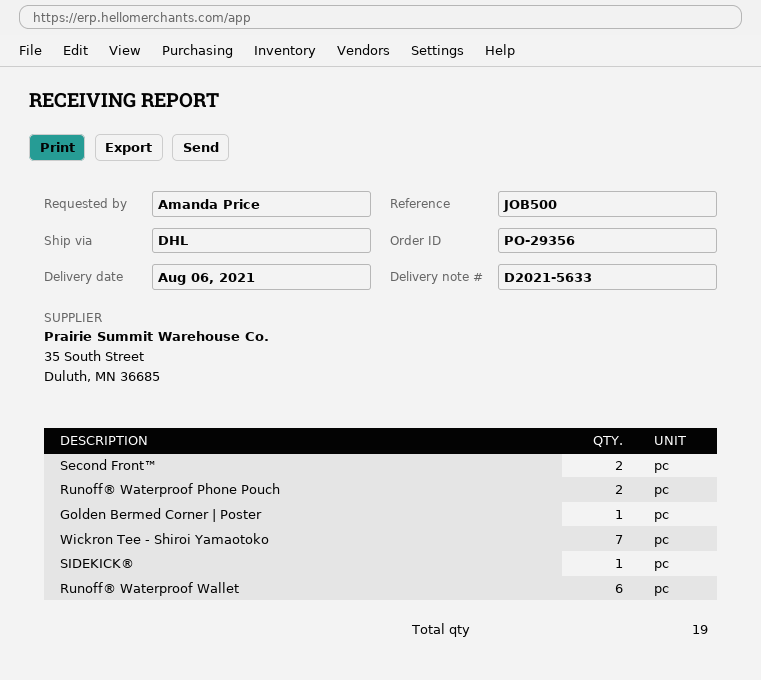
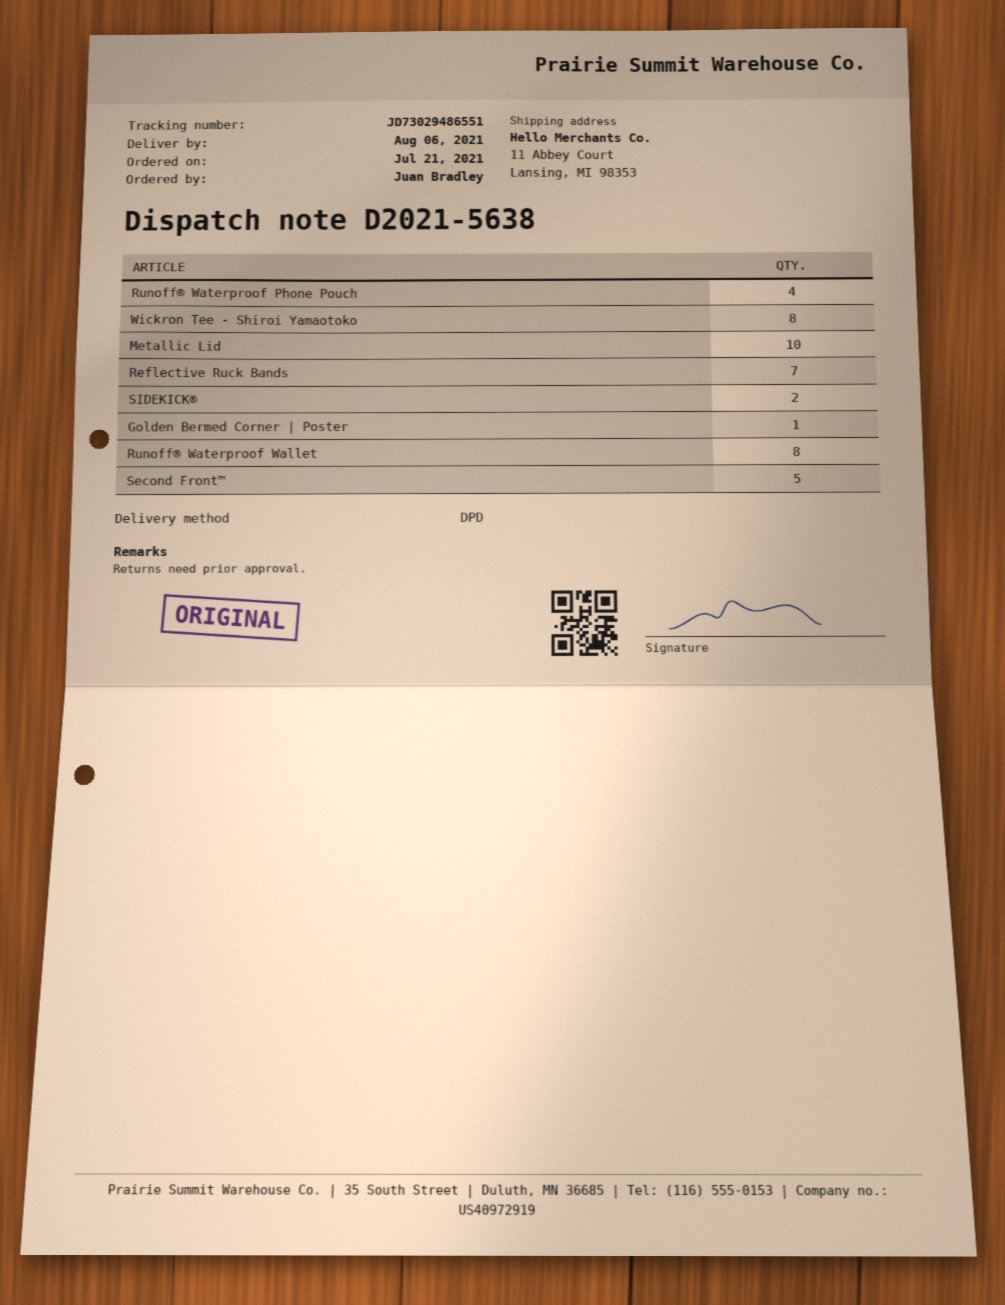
delivery note number: D2021-5633 -> D2021-5638
ordered by: Amanda Price -> Juan Bradley
shipping method: DHL -> DPD
Second Front™: 2 -> 5
Runoff® Waterproof Phone Pouch: 2 -> 4
Wickron Tee - Shiroi Yamaotoko: 7 -> 8
SIDEKICK®: 1 -> 2
Runoff® Waterproof Wallet: 6 -> 8
Metallic Lid: none -> 10
Reflective Ruck Bands: none -> 7

